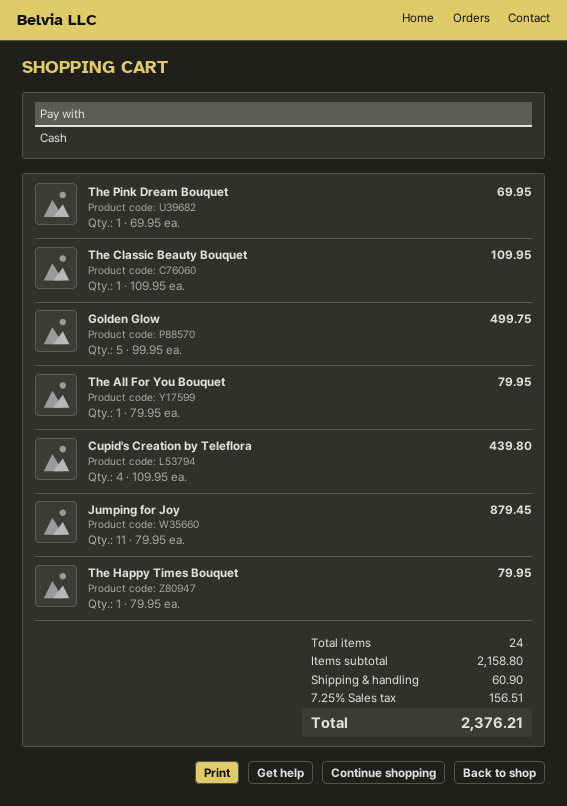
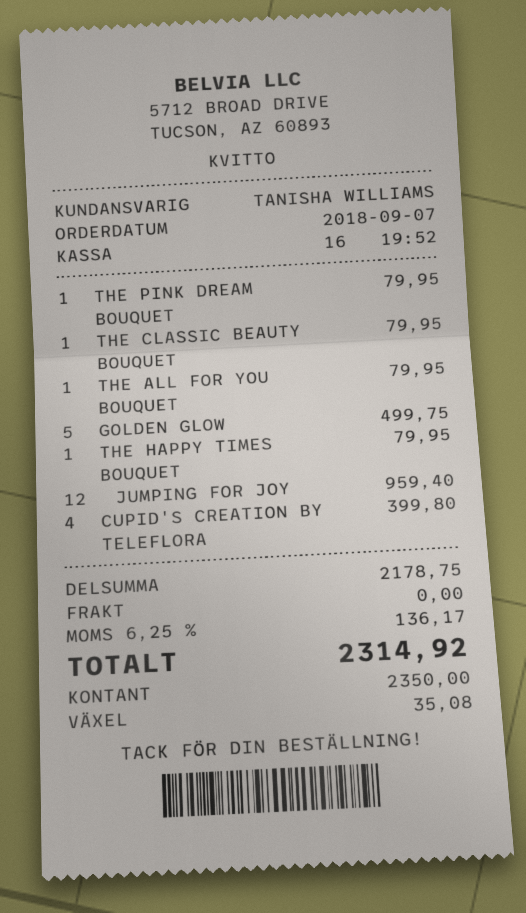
The Pink Dream Bouquet: 1 for 69.95 -> 1 for 79.95
The Classic Beauty Bouquet: 1 for 109.95 -> 1 for 79.95
Cupid's Creation by Teleflora: 4 for 439.80 -> 4 for 399.80
Jumping for Joy: 11 for 879.45 -> 12 for 959.40
subtotal: 2158.80 -> 2178.75
shipping: 60.90 -> 0.00
tax: 7.25% = 156.51 -> 6.25% = 136.17
total: 2376.21 -> 2314.92

